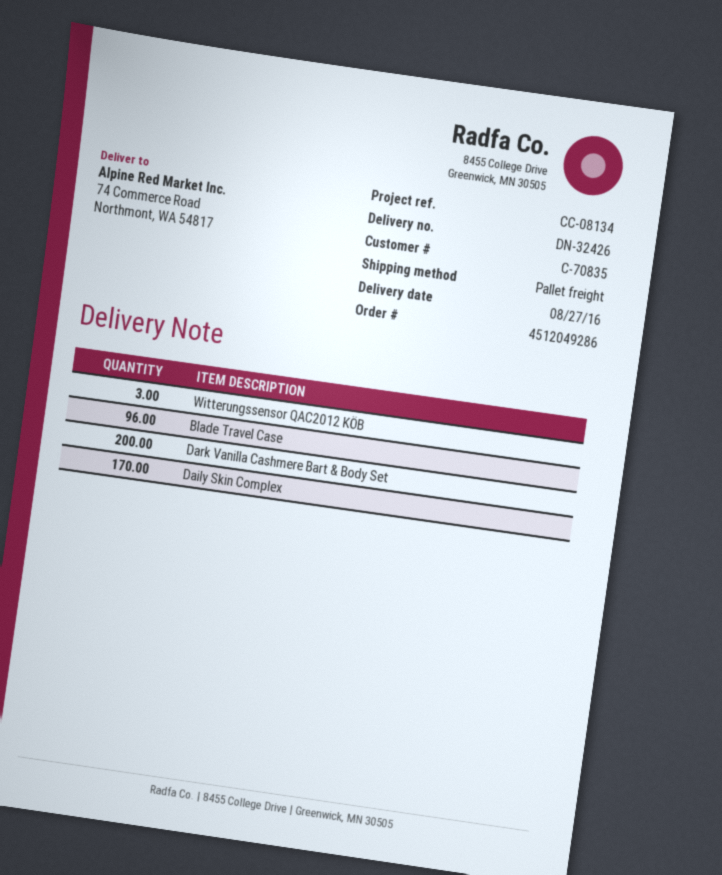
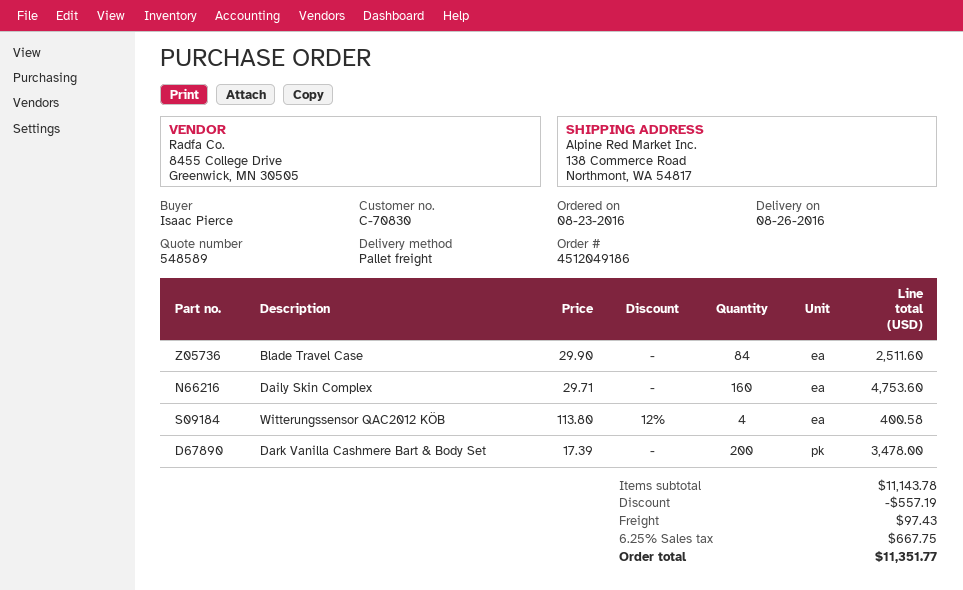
order number: 4512049286 -> 4512049186
delivery date: 2016-08-27 -> 2016-08-26
customer number: C-70835 -> C-70830
ship to: 74 Commerce Road, Northmont, WA 54817 -> 138 Commerce Road, Northmont, WA 54817
Witterungssensor QAC2012 KÖB: 3 -> 4
Blade Travel Case: 96 -> 84
Daily Skin Complex: 170 -> 160

